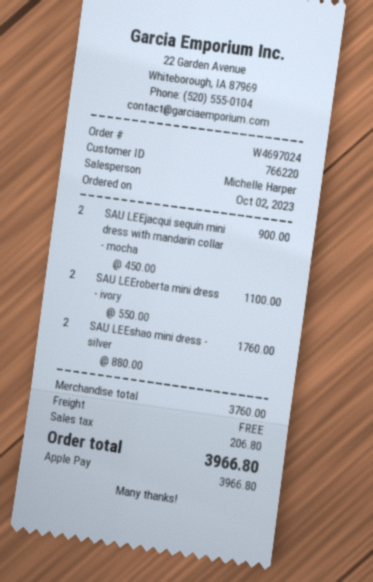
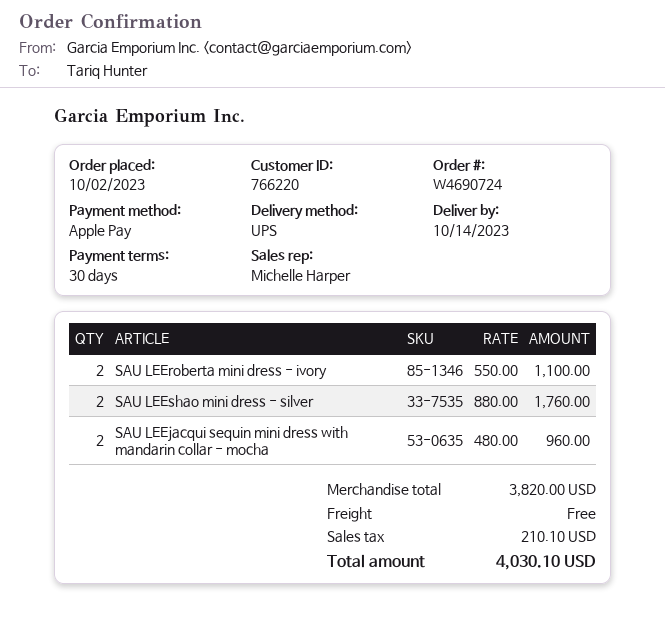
order number: W4697024 -> W4690724
SAU LEEjacqui sequin mini dress with mandarin collar - mocha: 2 x 450.00 = 900.00 -> 2 x 480.00 = 960.00
subtotal: 3760.00 -> 3820.00
tax: 206.80 -> 210.10
total: 3966.80 -> 4030.10

